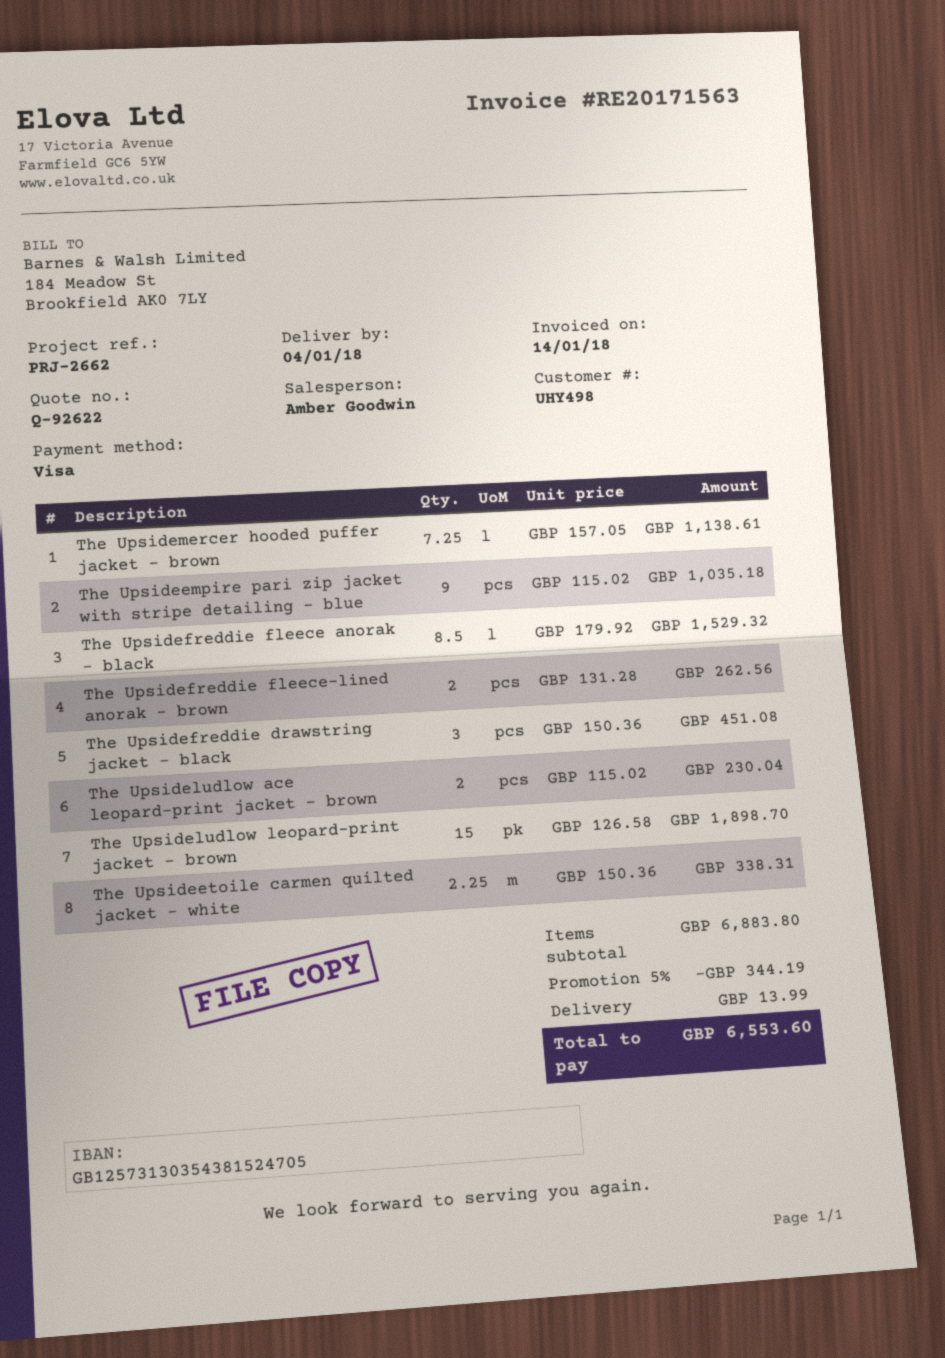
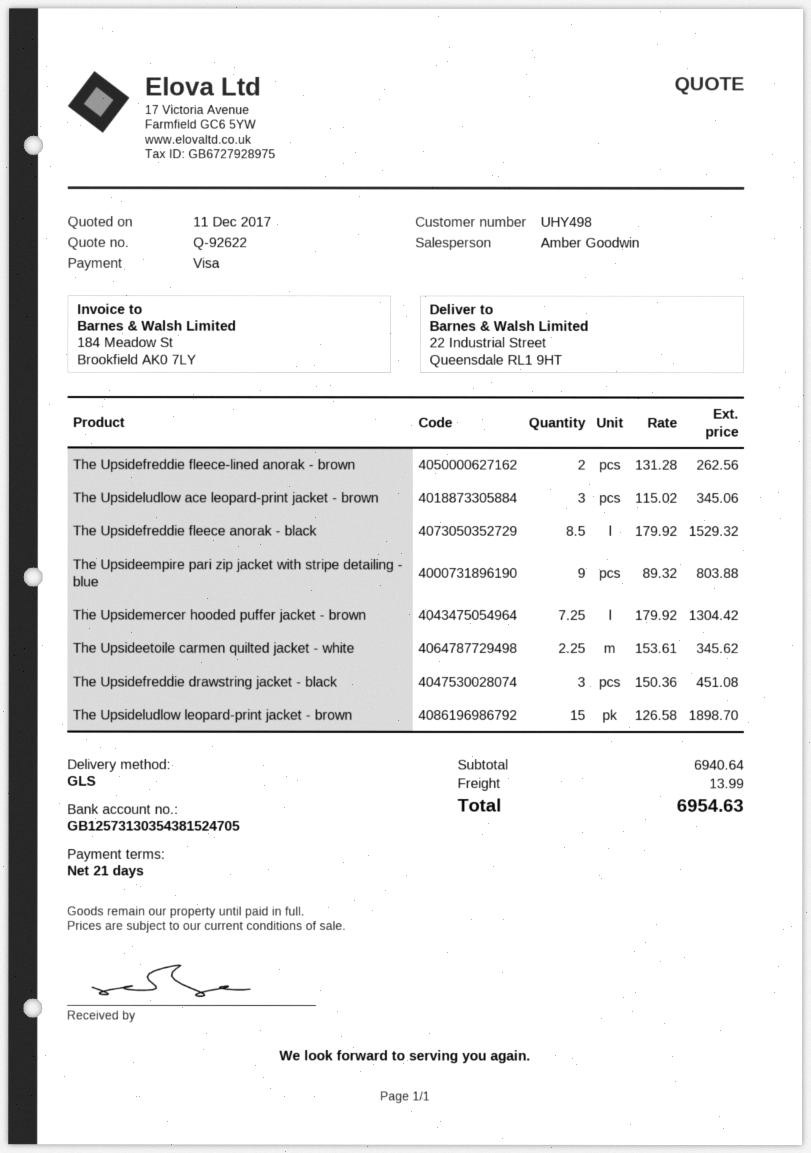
The Upsidemercer hooded puffer jacket - brown: 7.25 x 157.05 = 1138.61 -> 7.25 x 179.92 = 1304.42
The Upsideempire pari zip jacket with stripe detailing - blue: 9 x 115.02 = 1035.18 -> 9 x 89.32 = 803.88
The Upsideludlow ace leopard-print jacket - brown: 2 x 115.02 = 230.04 -> 3 x 115.02 = 345.06
The Upsideetoile carmen quilted jacket - white: 2.25 x 150.36 = 338.31 -> 2.25 x 153.61 = 345.62
subtotal: 6883.80 -> 6940.64
discount: 5% = 344.19 -> none
total: 6553.60 -> 6954.63

